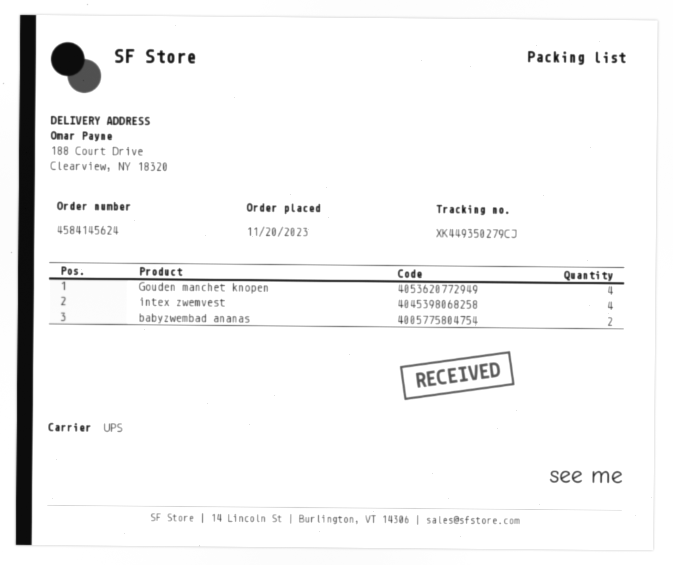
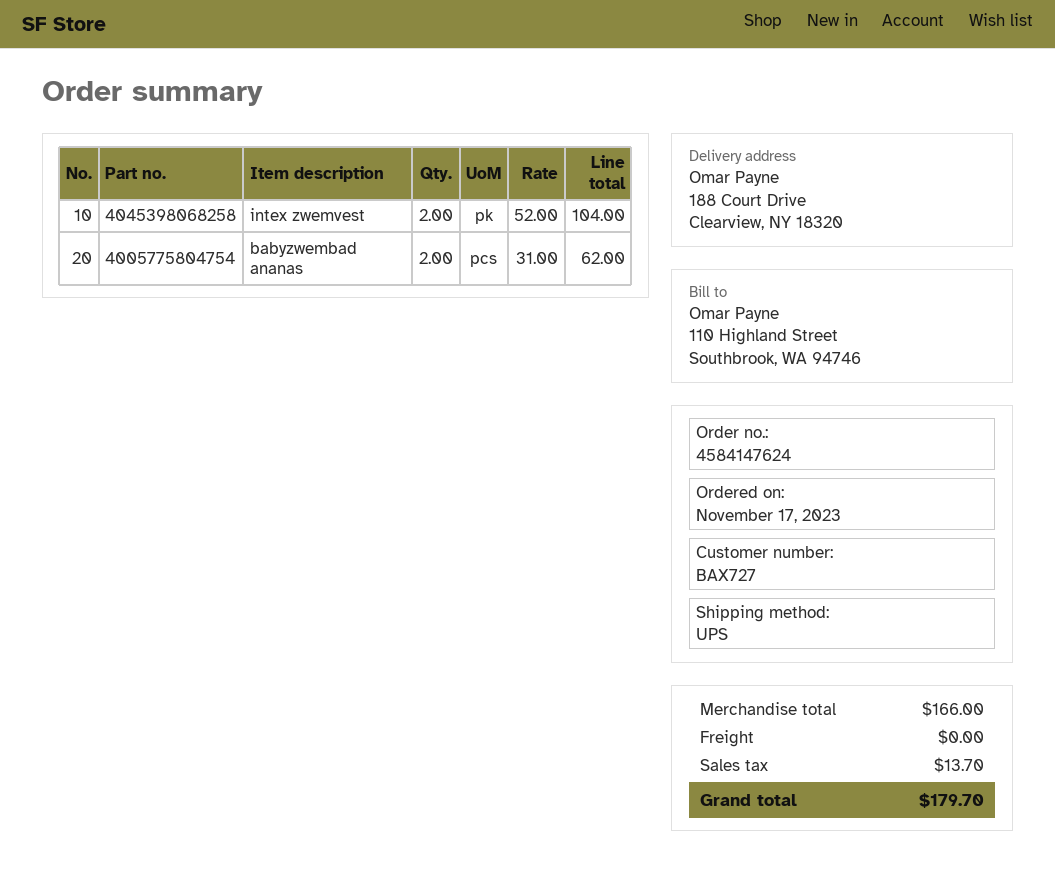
order number: 4584145624 -> 4584147624
order date: 2023-11-20 -> 2023-11-17
Gouden manchet knopen: 4 -> none
intex zwemvest: 4 -> 2

